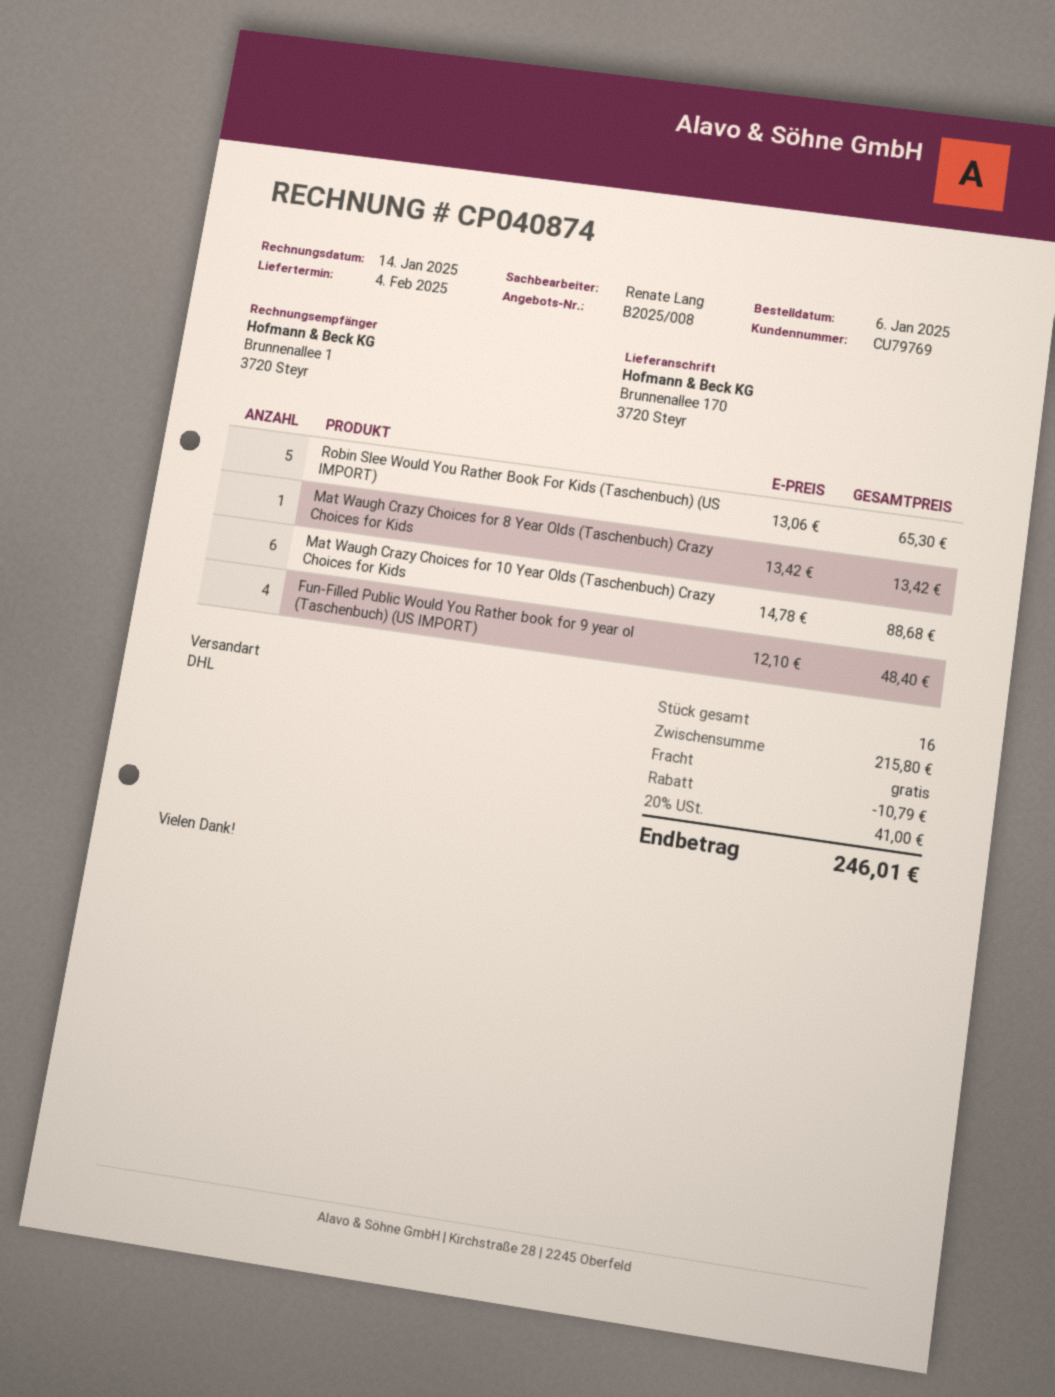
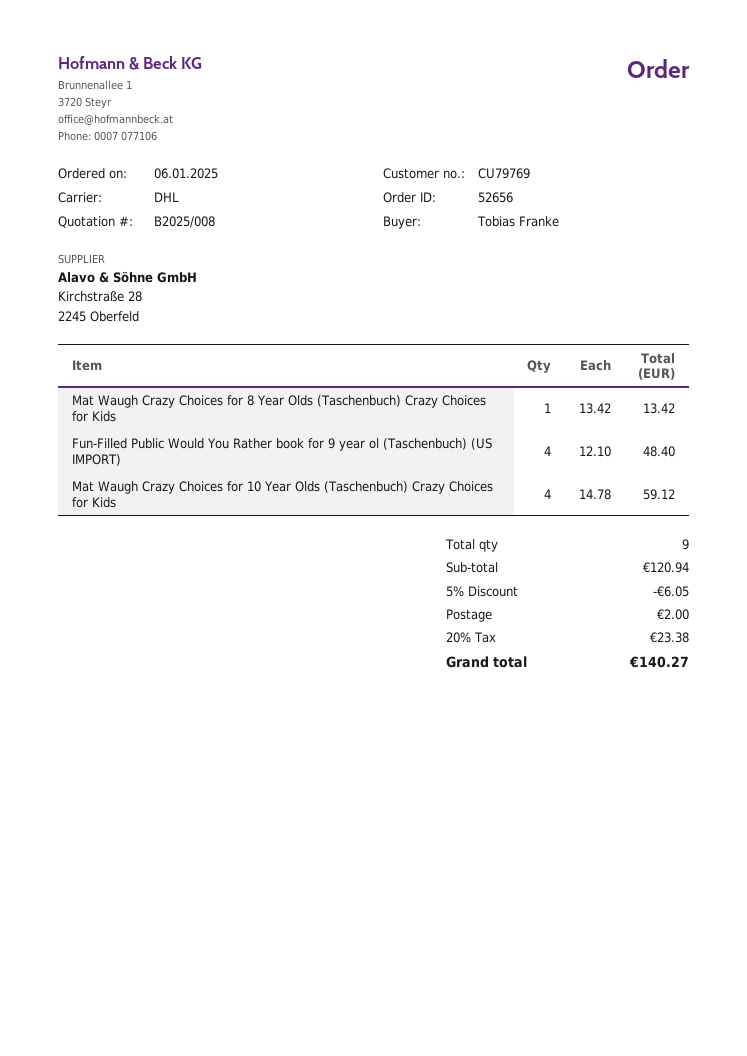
Robin Slee Would You Rather Book For Kids (Taschenbuch) (US IMPORT): 5 x 13.06 = 65.30 -> none
Mat Waugh Crazy Choices for 10 Year Olds (Taschenbuch) Crazy Choices for Kids: 6 x 14.78 = 88.68 -> 4 x 14.78 = 59.12
total quantity: 16 -> 9
subtotal: 215.80 -> 120.94
discount: 10.79 -> 6.05
shipping: 0.00 -> 2.00
tax: 20% = 41.00 -> 20% = 23.38
total: 246.01 -> 140.27

